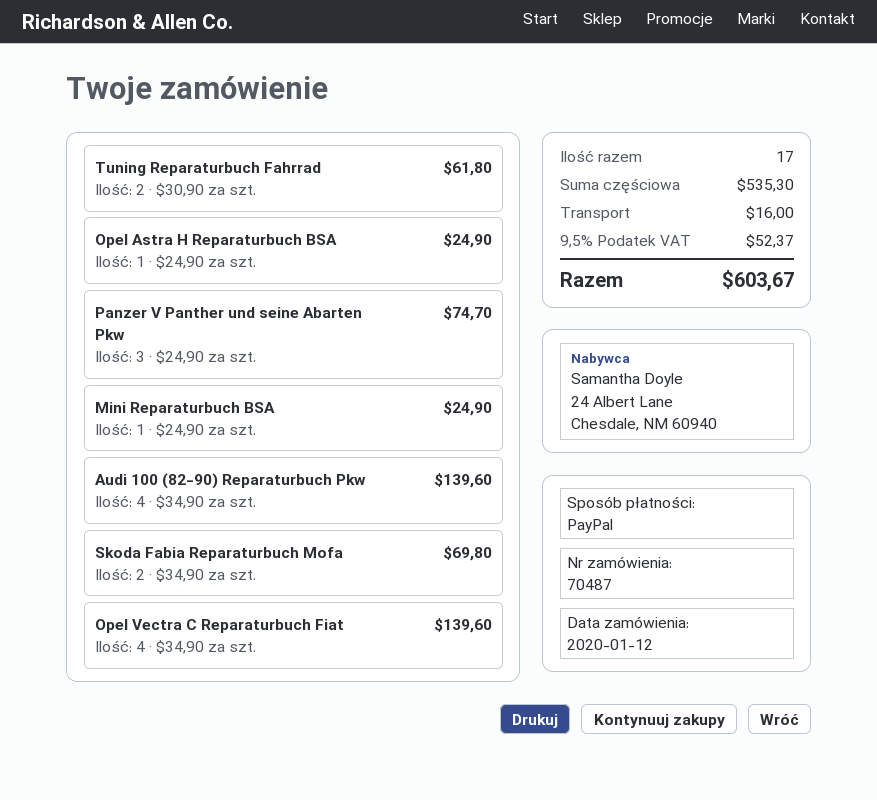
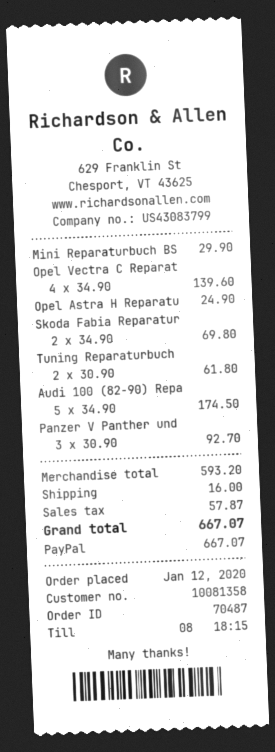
Panzer V Panther und seine Abarten Pkw: 3 x 24.90 = 74.70 -> 3 x 30.90 = 92.70
Mini Reparaturbuch BSA: 1 x 24.90 = 24.90 -> 1 x 29.90 = 29.90
Audi 100 (82-90) Reparaturbuch Pkw: 4 x 34.90 = 139.60 -> 5 x 34.90 = 174.50
subtotal: 535.30 -> 593.20
tax: 52.37 -> 57.87
total: 603.67 -> 667.07

